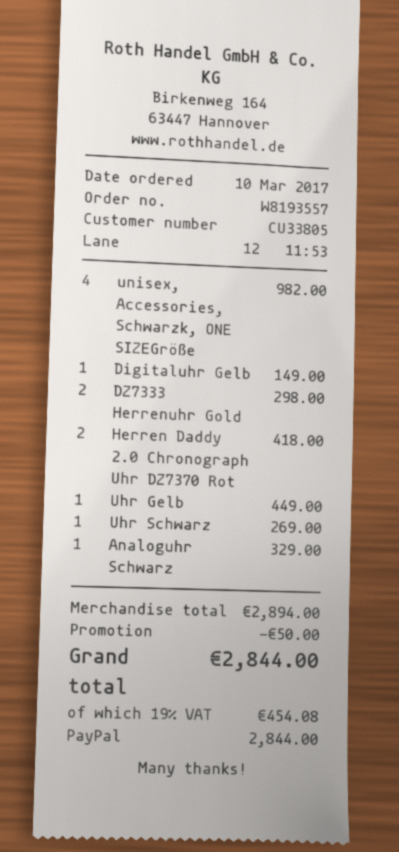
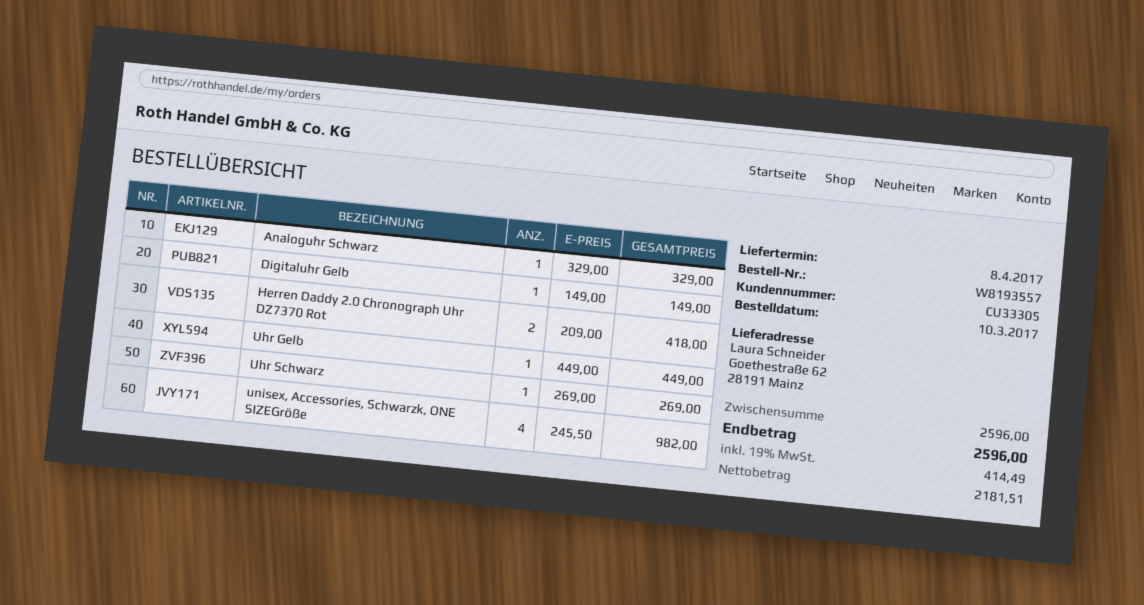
customer number: CU33805 -> CU33305
DZ7333 Herrenuhr Gold: 2 for 298.00 -> none
subtotal: 2894.00 -> 2596.00
discount: 50.00 -> none
tax: 19% = 454.08 -> 19% = 414.49
total: 2844.00 -> 2596.00

